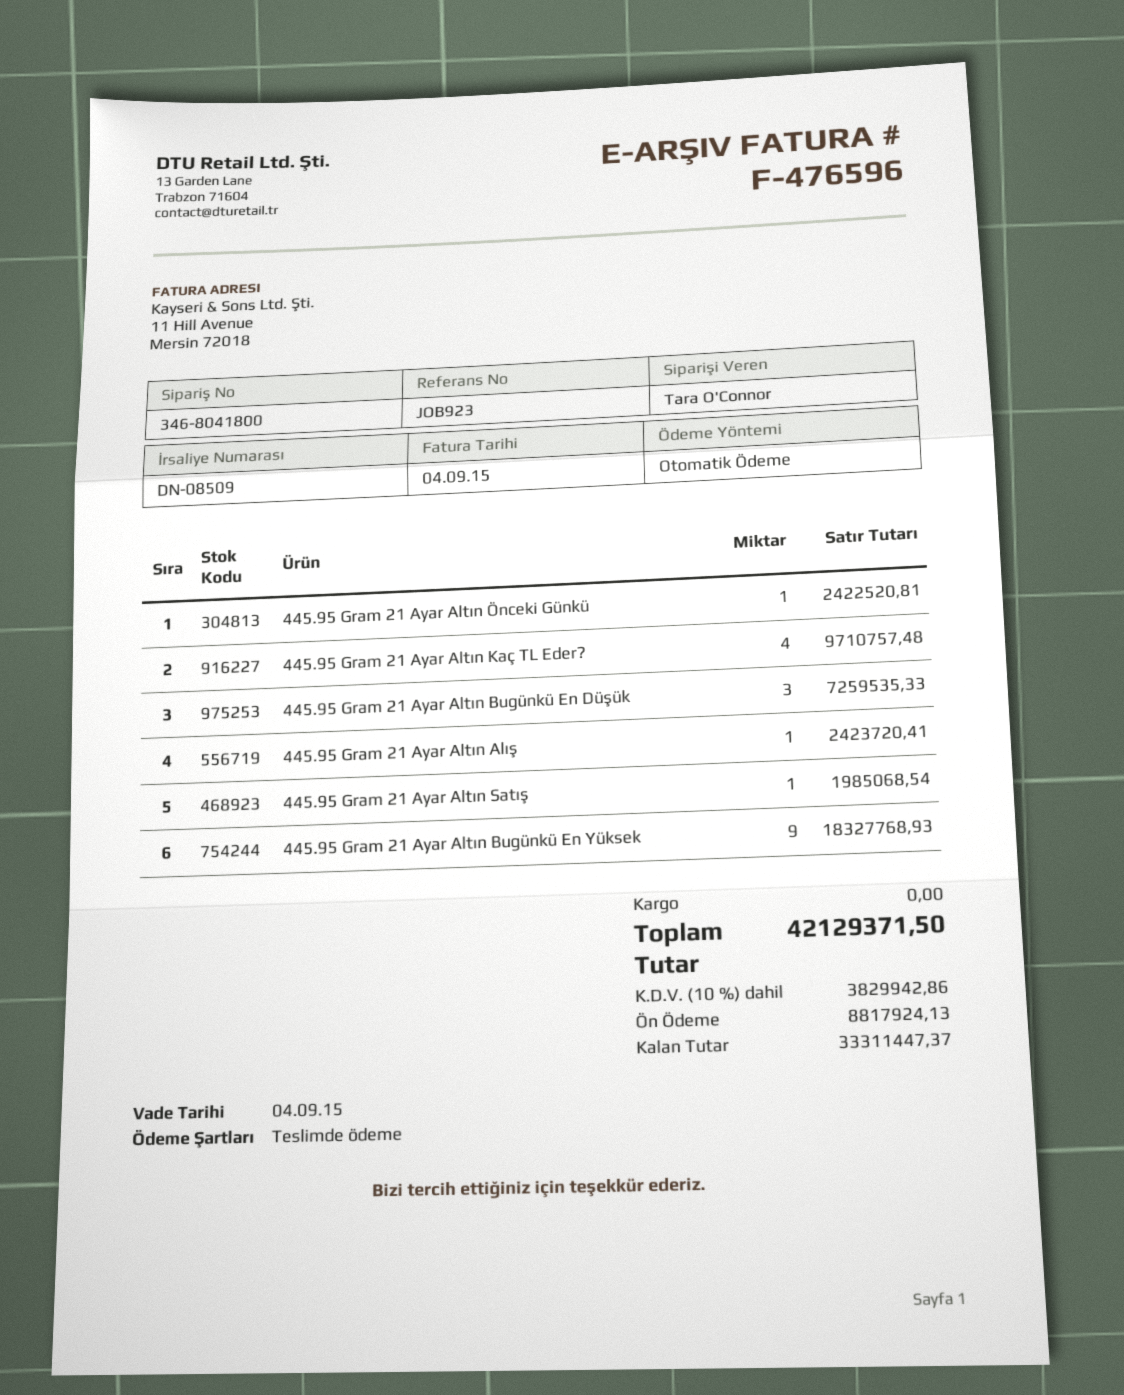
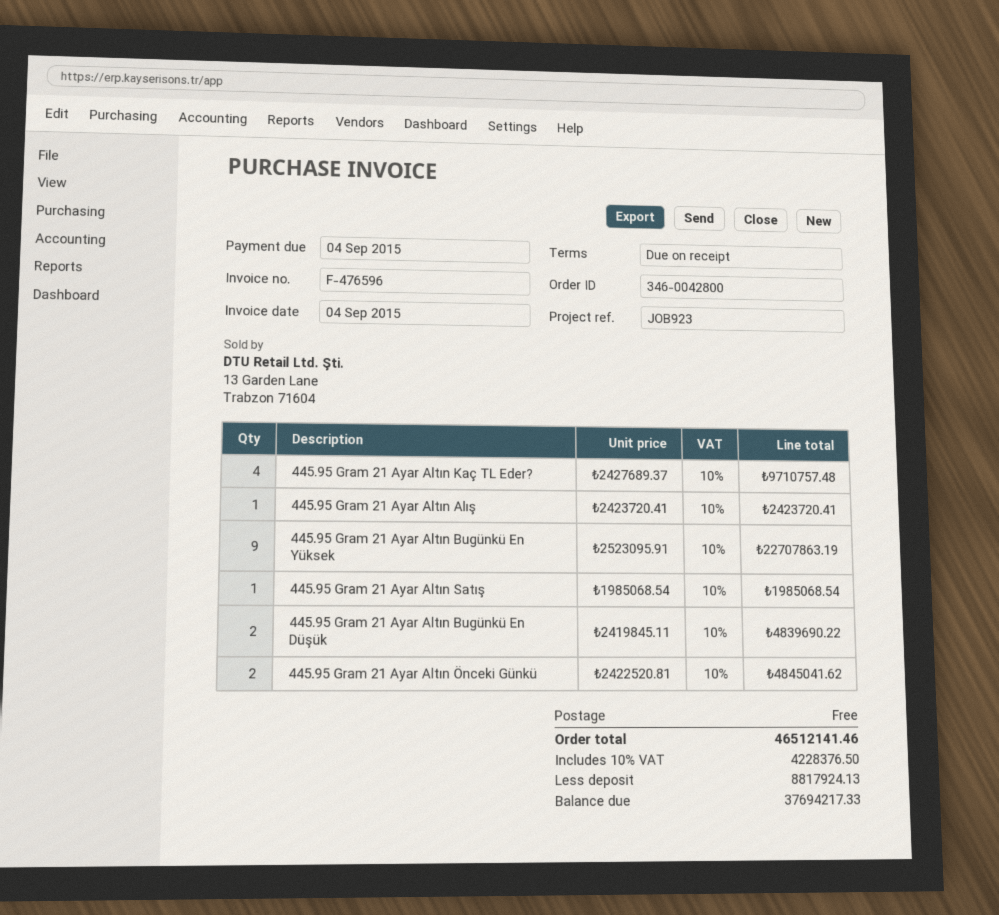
order number: 346-8041800 -> 346-0042800
445.95 Gram 21 Ayar Altın Önceki Günkü: 1 for 2422520.81 -> 2 for 4845041.62
445.95 Gram 21 Ayar Altın Bugünkü En Düşük: 3 for 7259535.33 -> 2 for 4839690.22
445.95 Gram 21 Ayar Altın Bugünkü En Yüksek: 9 for 18327768.93 -> 9 for 22707863.19
tax: 10% = 3829942.86 -> 10% = 4228376.50
total: 42129371.50 -> 46512141.46
balance: 33311447.37 -> 37694217.33

